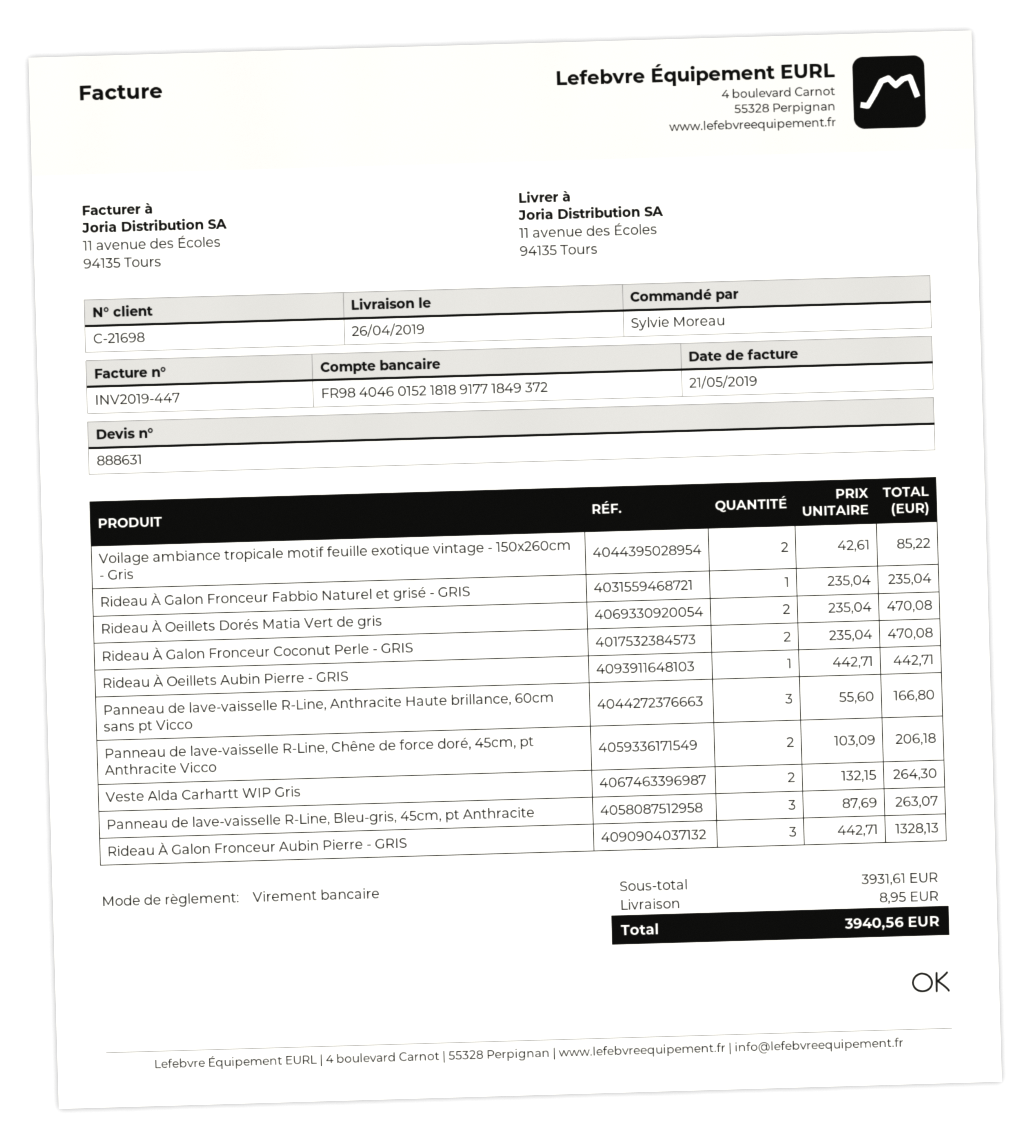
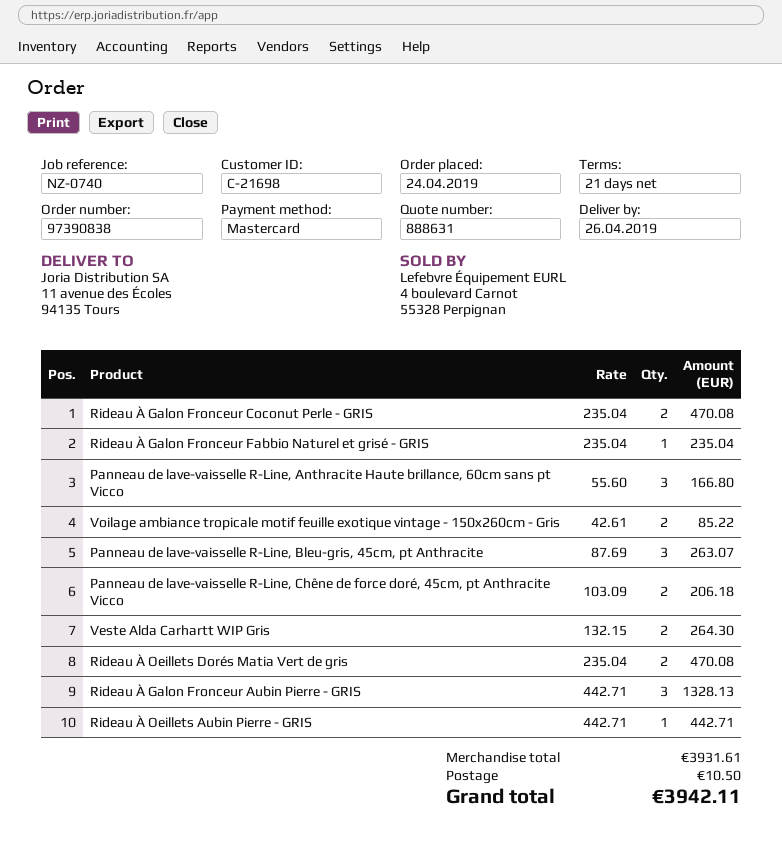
payment method: bank transfer -> Mastercard
shipping: 8.95 -> 10.50
total: 3940.56 -> 3942.11

